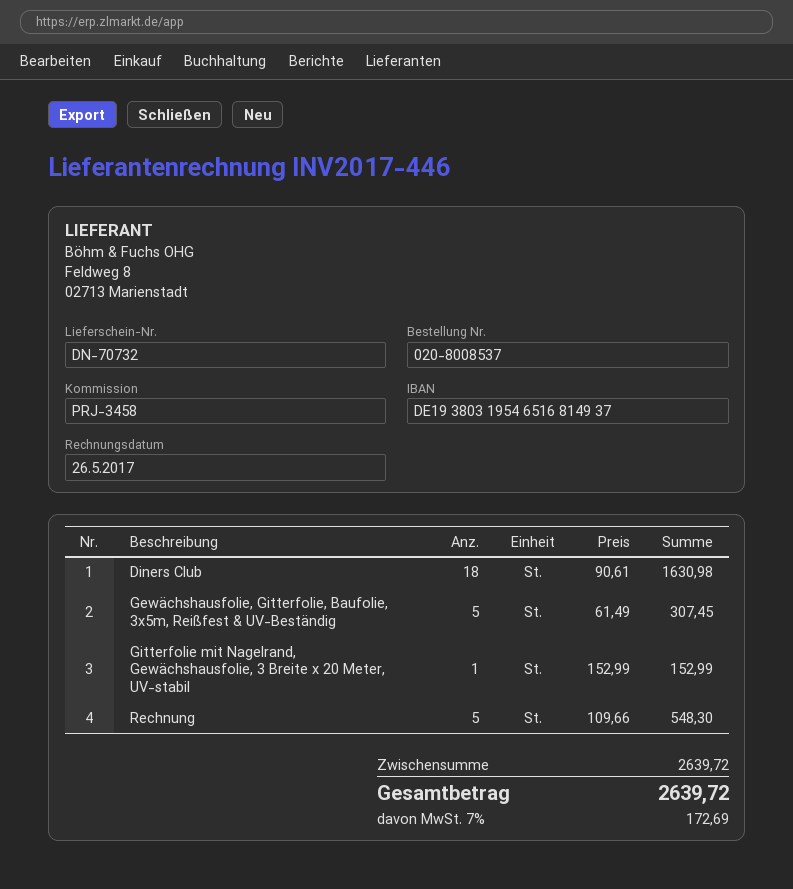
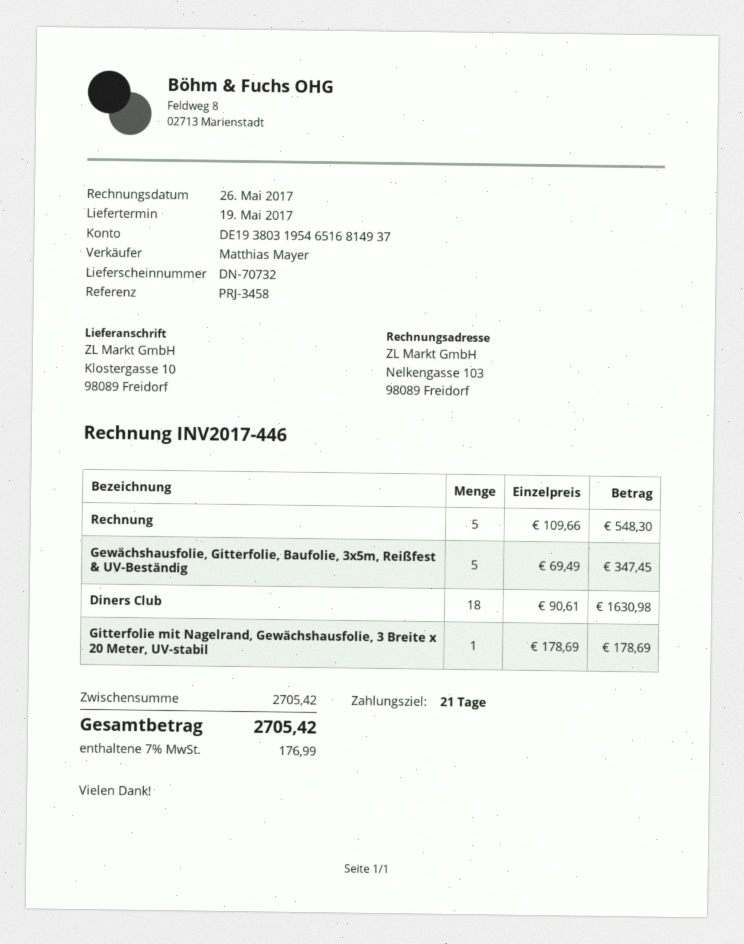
Gewächshausfolie, Gitterfolie, Baufolie, 3x5m, Reißfest & UV-Beständig: 5 x 61.49 = 307.45 -> 5 x 69.49 = 347.45
Gitterfolie mit Nagelrand, Gewächshausfolie, 3 Breite x 20 Meter, UV-stabil: 1 x 152.99 = 152.99 -> 1 x 178.69 = 178.69
subtotal: 2639.72 -> 2705.42
tax: 7% = 172.69 -> 7% = 176.99
total: 2639.72 -> 2705.42

